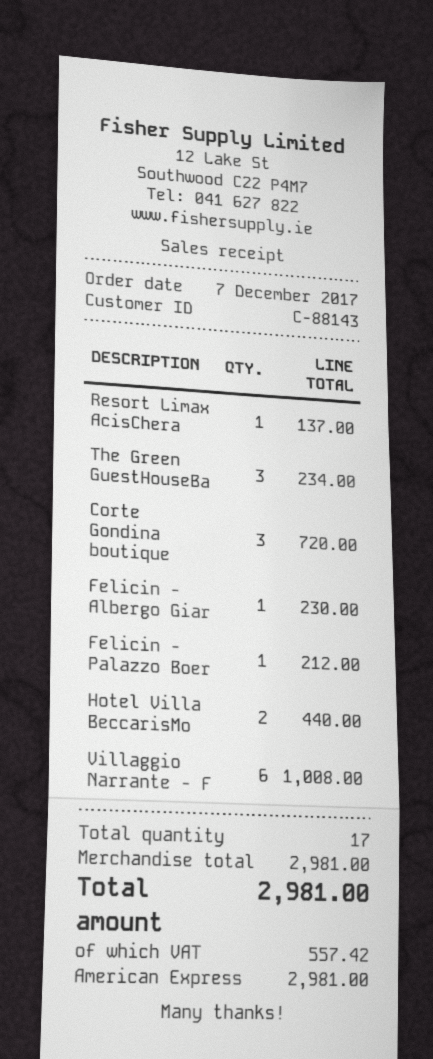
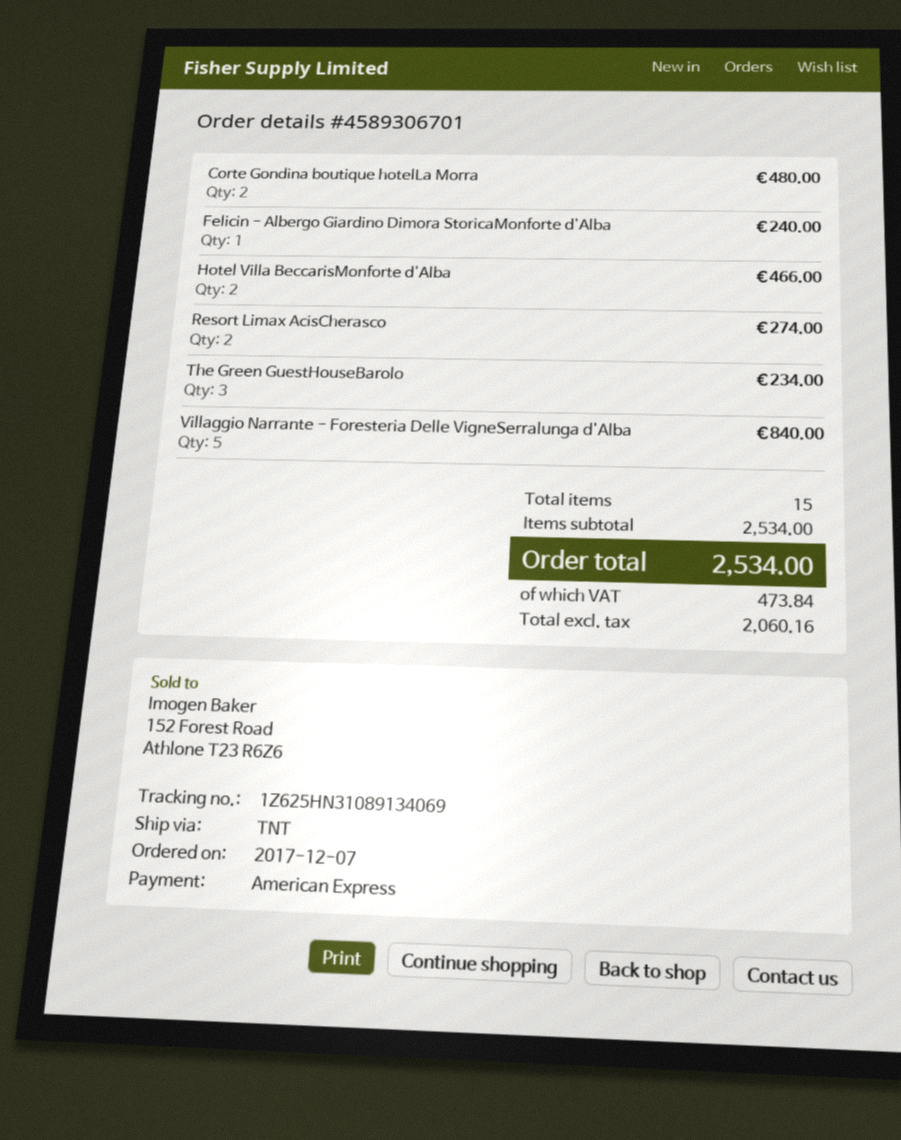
Resort Limax AcisChera: 1 for 137.00 -> 2 for 274.00
Corte Gondina boutique: 3 for 720.00 -> 2 for 480.00
Felicin - Albergo Giar: 1 for 230.00 -> 1 for 240.00
Felicin - Palazzo Boer: 1 for 212.00 -> none
Hotel Villa BeccarisMo: 2 for 440.00 -> 2 for 466.00
Villaggio Narrante - F: 6 for 1008.00 -> 5 for 840.00
total quantity: 17 -> 15
subtotal: 2981.00 -> 2534.00
tax: 557.42 -> 473.84
total: 2981.00 -> 2534.00

